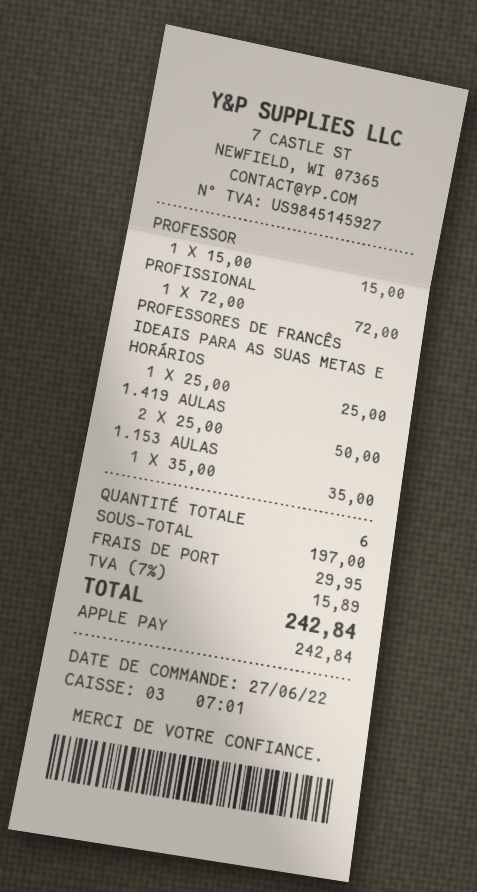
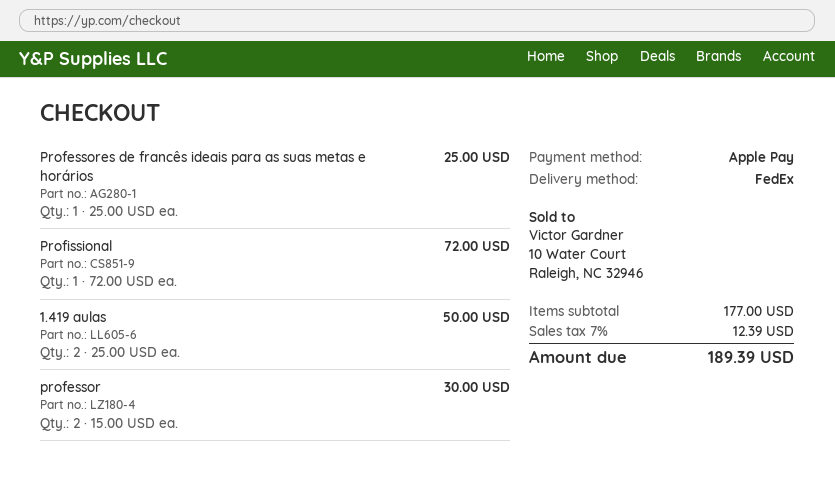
PROFESSOR: 1 x 15.00 = 15.00 -> 2 x 15.00 = 30.00
1.153 AULAS: 1 x 35.00 = 35.00 -> none
subtotal: 197.00 -> 177.00
shipping: 29.95 -> none
tax: 7% = 15.89 -> 7% = 12.39
total: 242.84 -> 189.39

